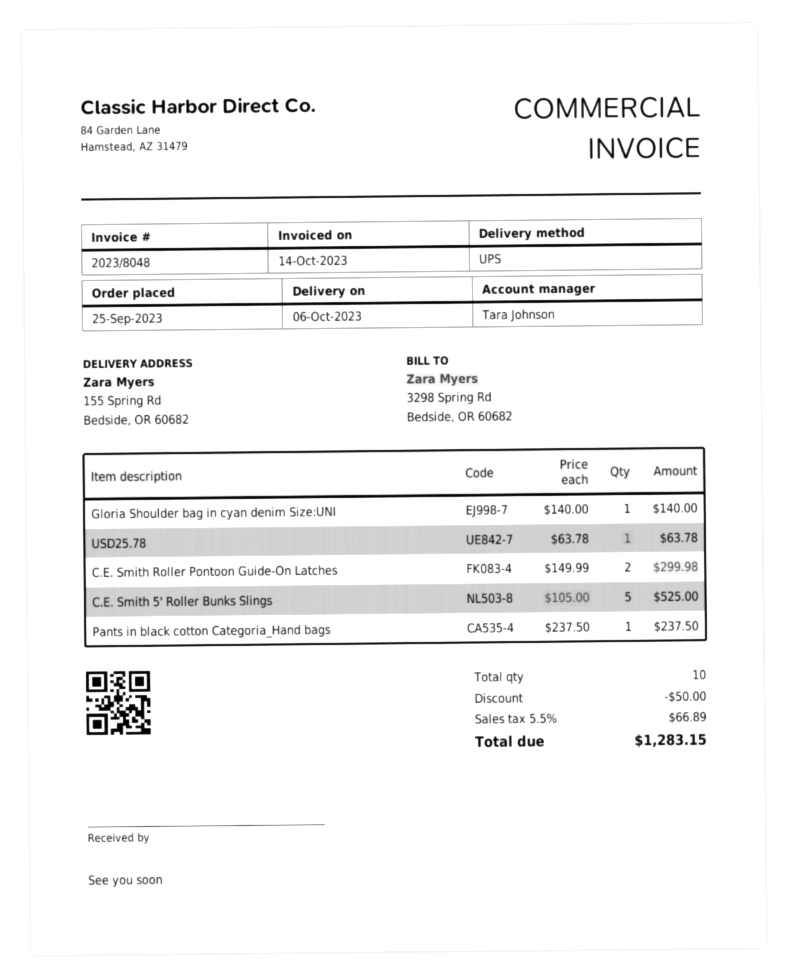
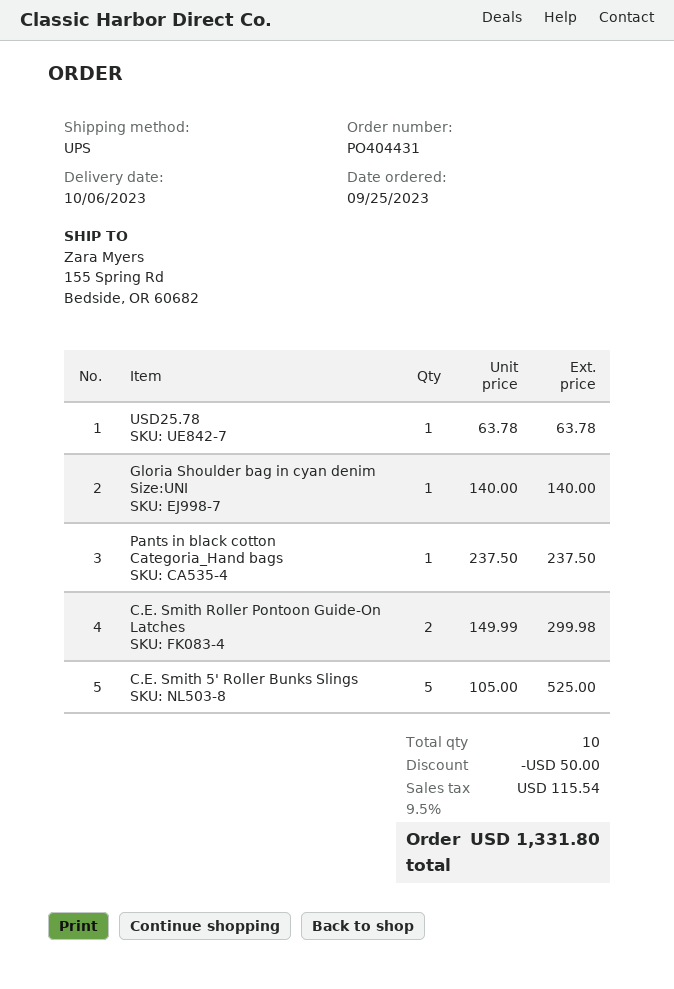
tax: 5.5% = 66.89 -> 9.5% = 115.54
total: 1283.15 -> 1331.80

